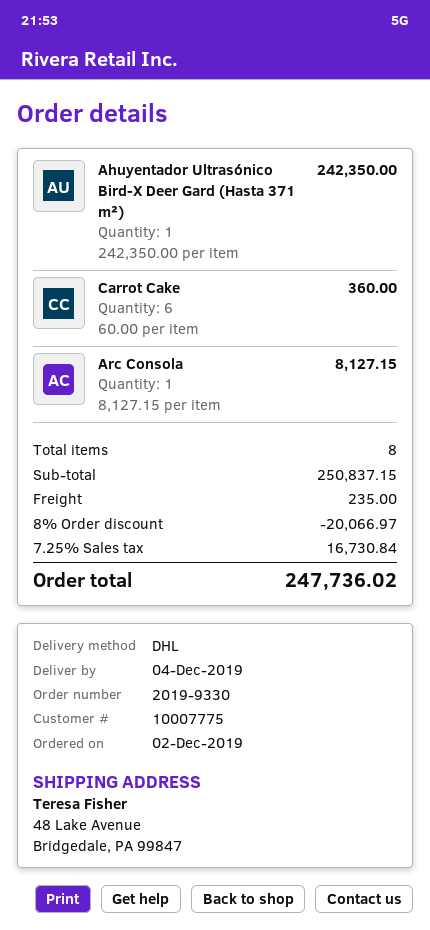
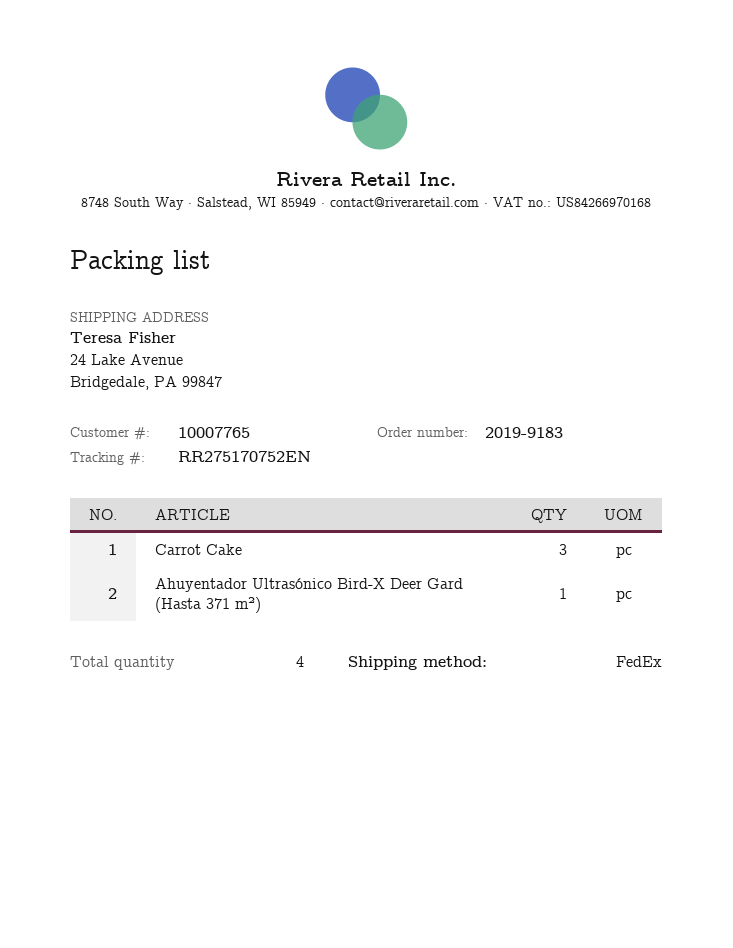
order number: 2019-9330 -> 2019-9183
customer number: 10007775 -> 10007765
shipping method: DHL -> FedEx
ship to: 48 Lake Avenue, Bridgedale, PA 99847 -> 24 Lake Avenue, Bridgedale, PA 99847
Carrot Cake: 6 -> 3
Arc Consola: 1 -> none
total quantity: 8 -> 4

